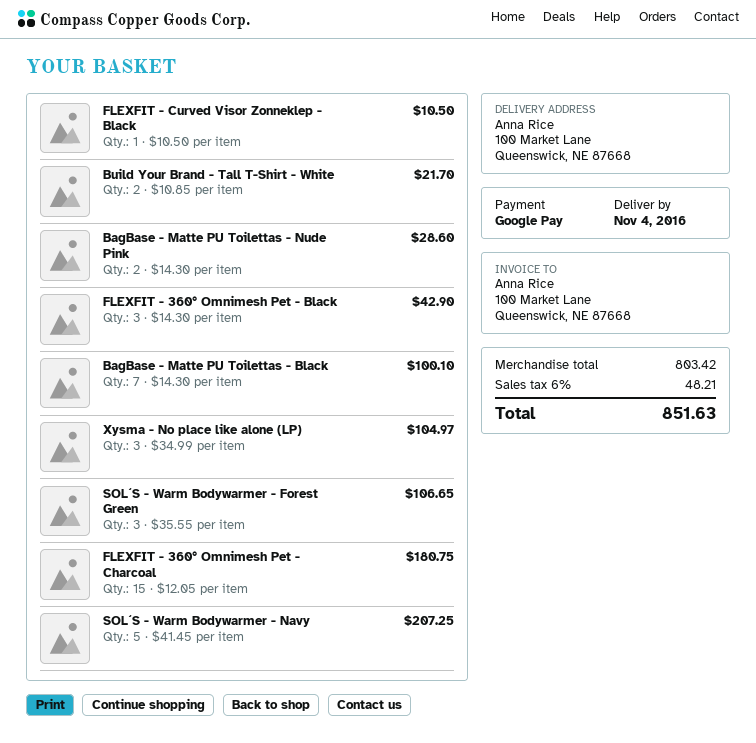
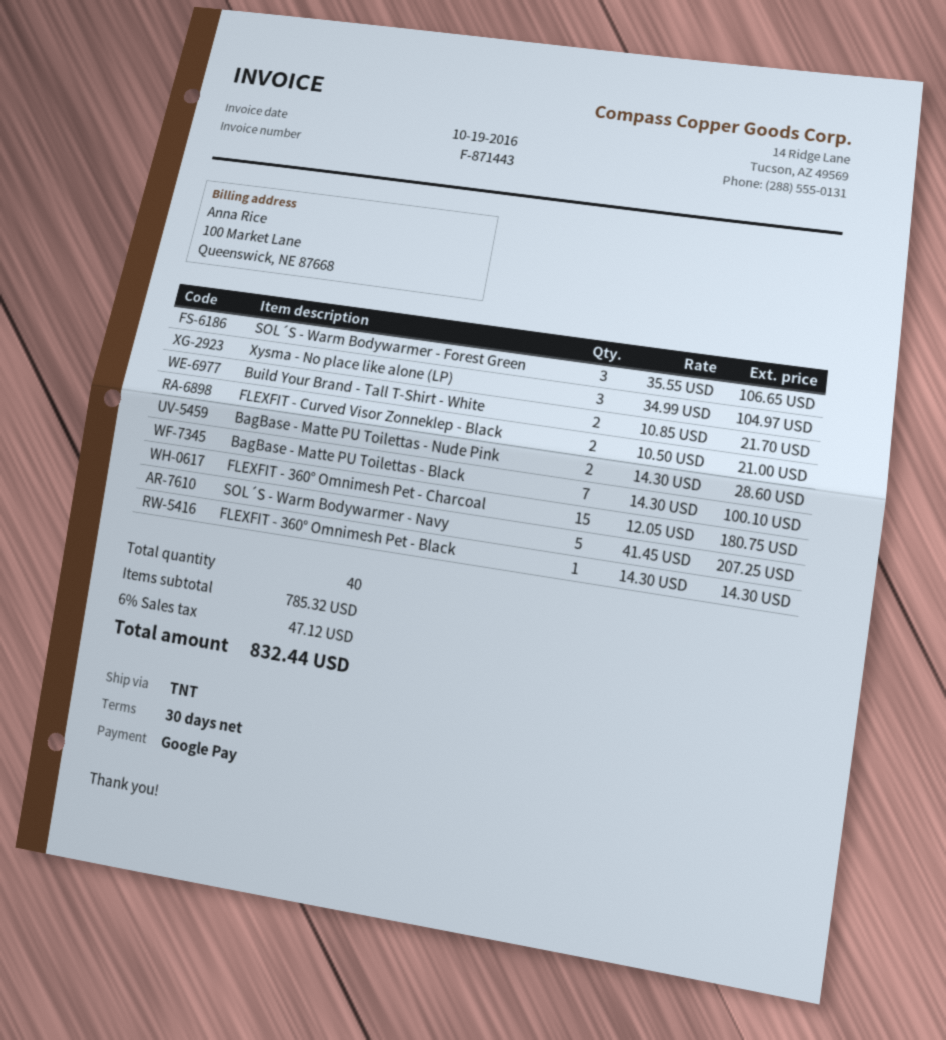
FLEXFIT - Curved Visor Zonneklep - Black: 1 x 10.50 = 10.50 -> 2 x 10.50 = 21.00
FLEXFIT - 360° Omnimesh Pet - Black: 3 x 14.30 = 42.90 -> 1 x 14.30 = 14.30
subtotal: 803.42 -> 785.32
tax: 6% = 48.21 -> 6% = 47.12
total: 851.63 -> 832.44

